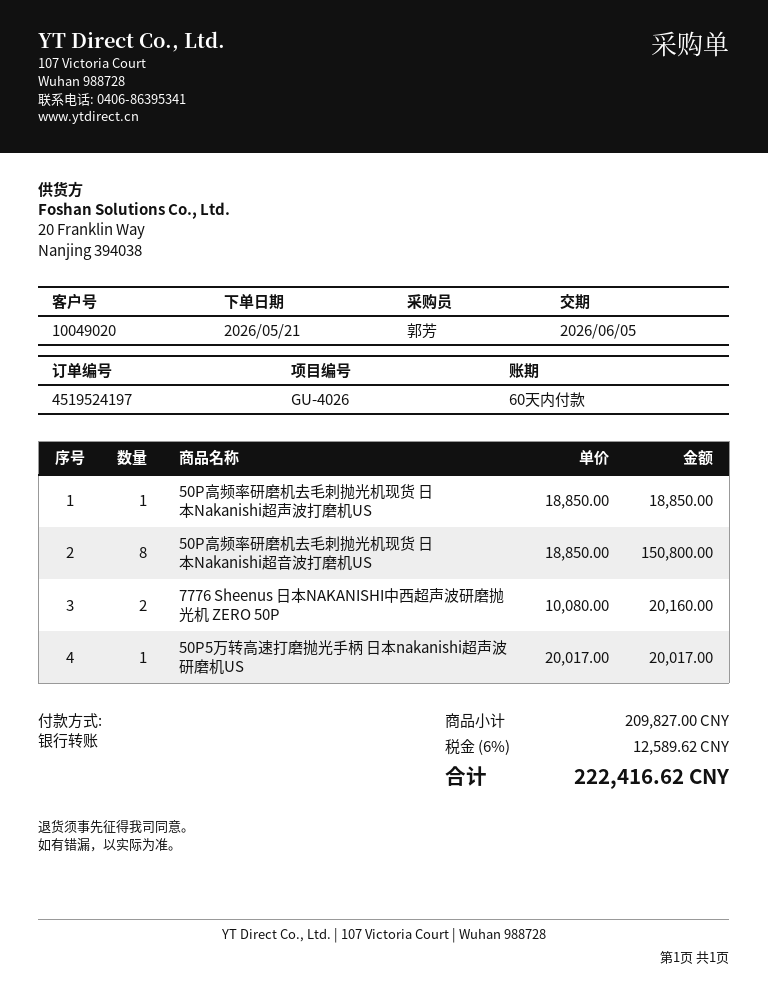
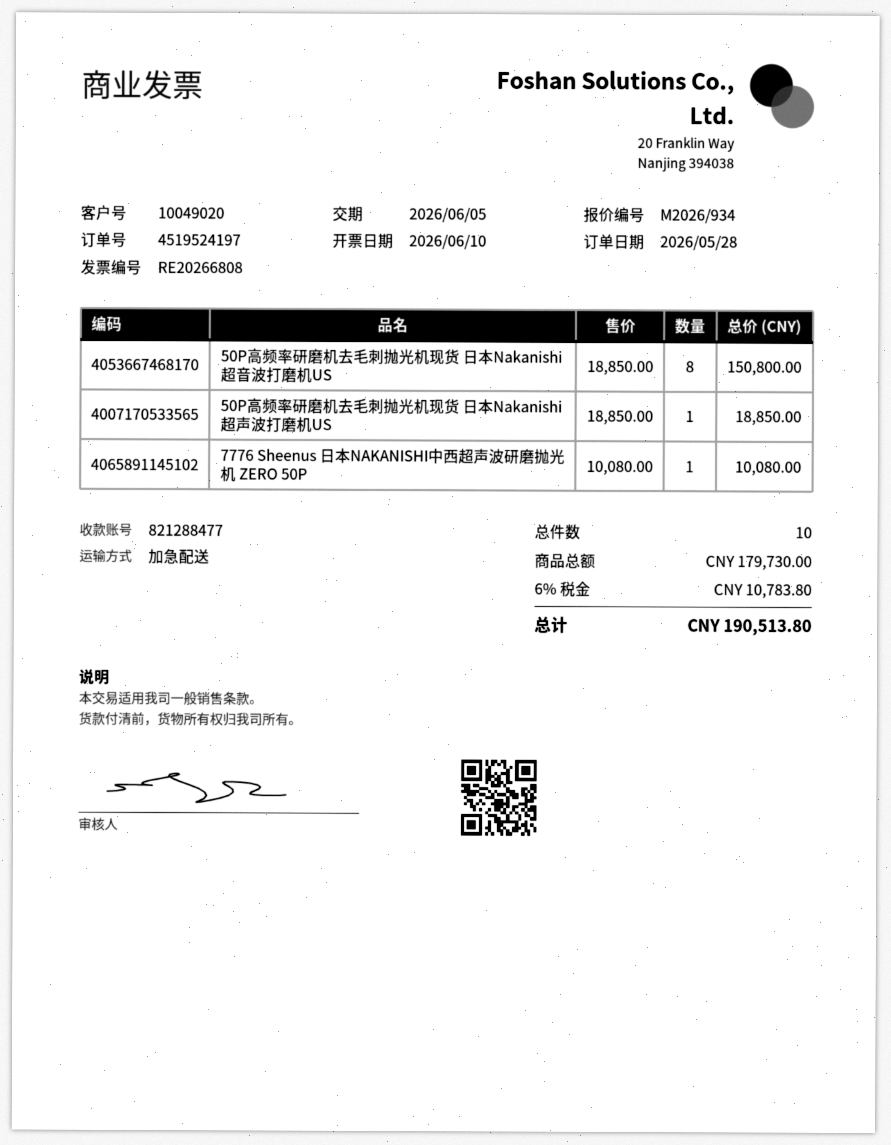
order date: 2026-05-21 -> 2026-05-28
7776 Sheenus 日本NAKANISHI中西超声波研磨抛光机 ZERO 50P: 2 x 10080.00 = 20160.00 -> 1 x 10080.00 = 10080.00
50P5万转高速打磨抛光手柄 日本nakanishi超声波研磨机US: 1 x 20017.00 = 20017.00 -> none
subtotal: 209827.00 -> 179730.00
tax: 6% = 12589.62 -> 6% = 10783.80
total: 222416.62 -> 190513.80

